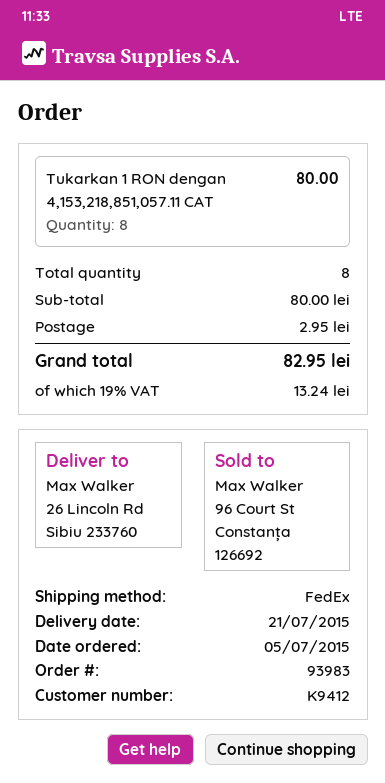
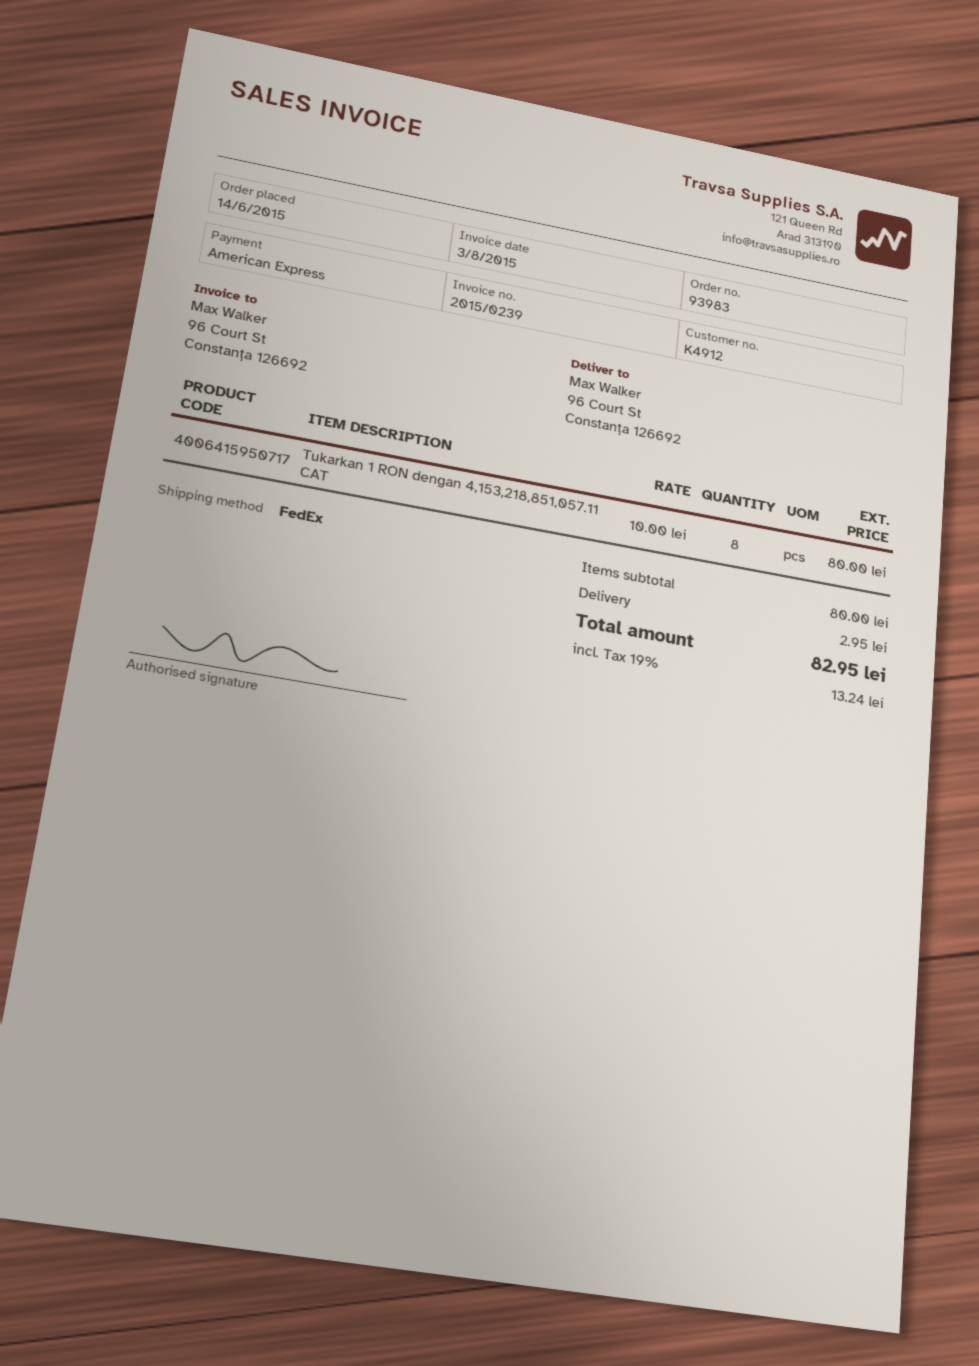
order date: 2015-07-05 -> 2015-06-14
customer number: K9412 -> K4912
ship to: 26 Lincoln Rd, Sibiu 233760 -> 96 Court St, Constanța 126692

